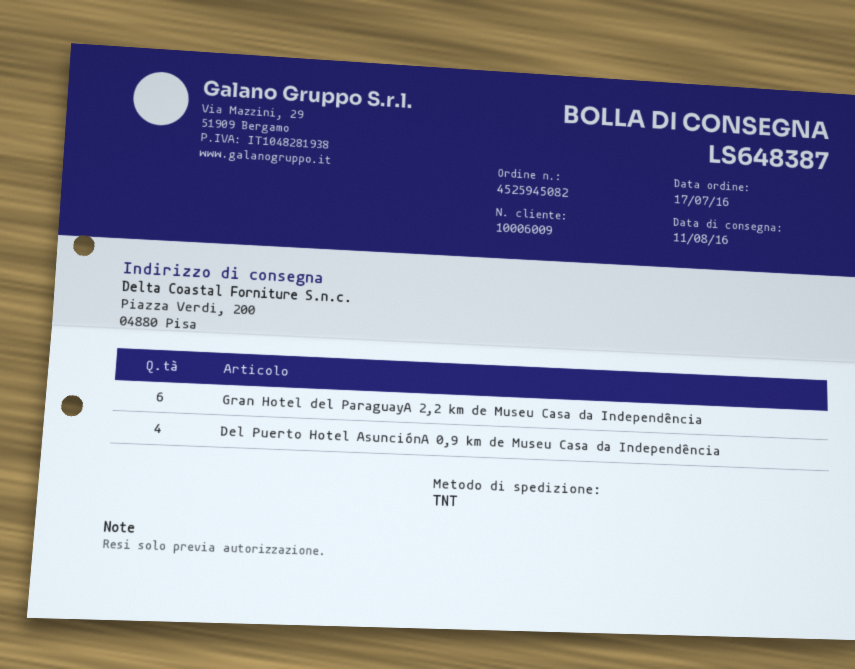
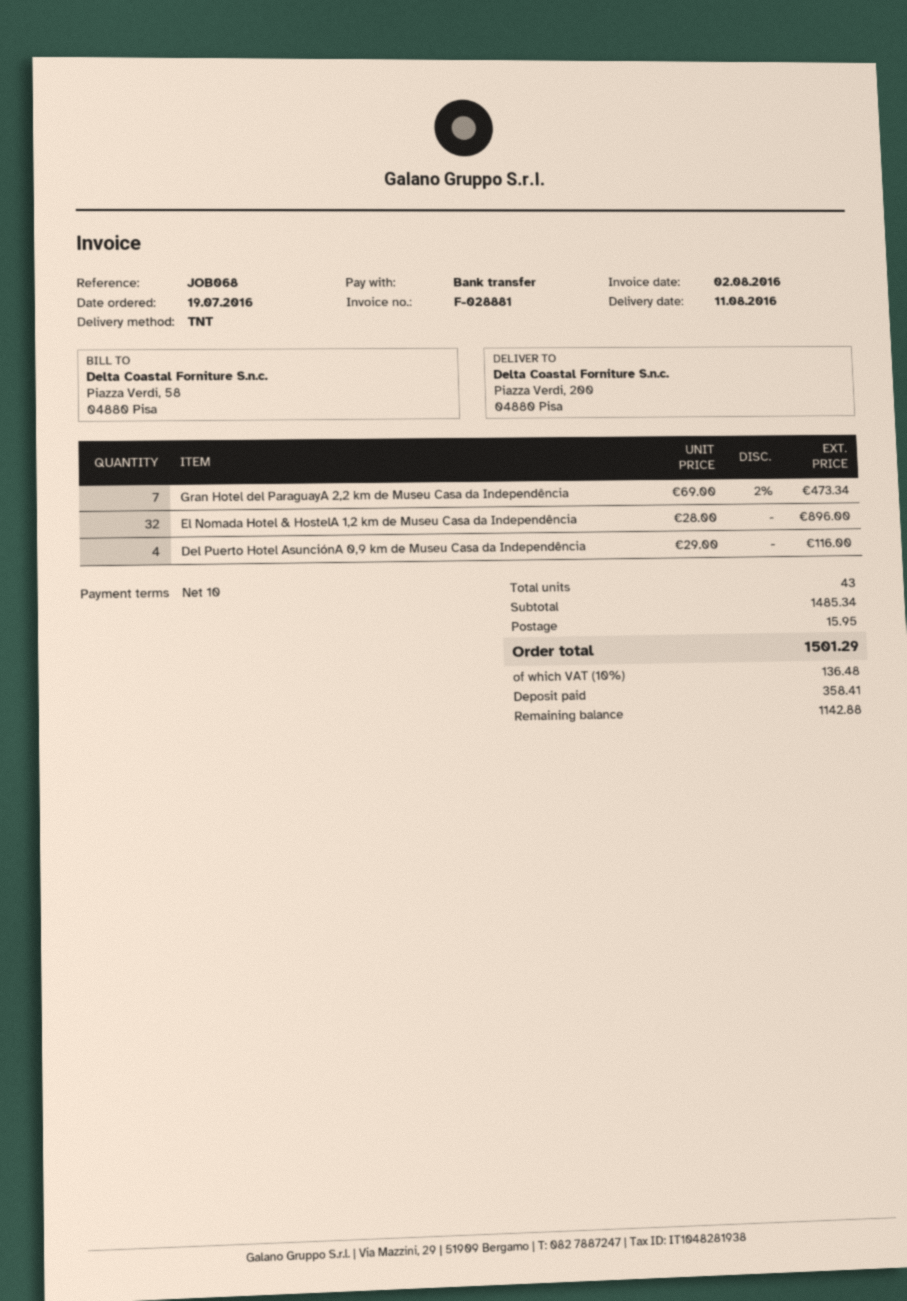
order date: 2016-07-17 -> 2016-07-19
Gran Hotel del ParaguayA 2,2 km de Museu Casa da Independência: 6 -> 7
El Nomada Hotel & HostelA 1,2 km de Museu Casa da Independência: none -> 32

